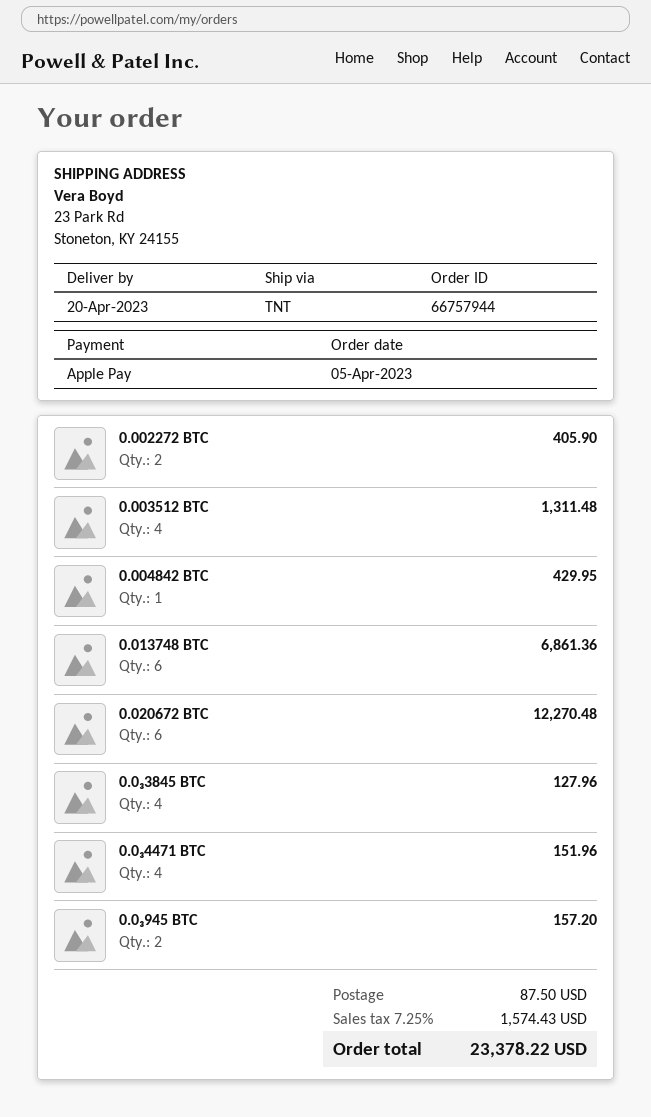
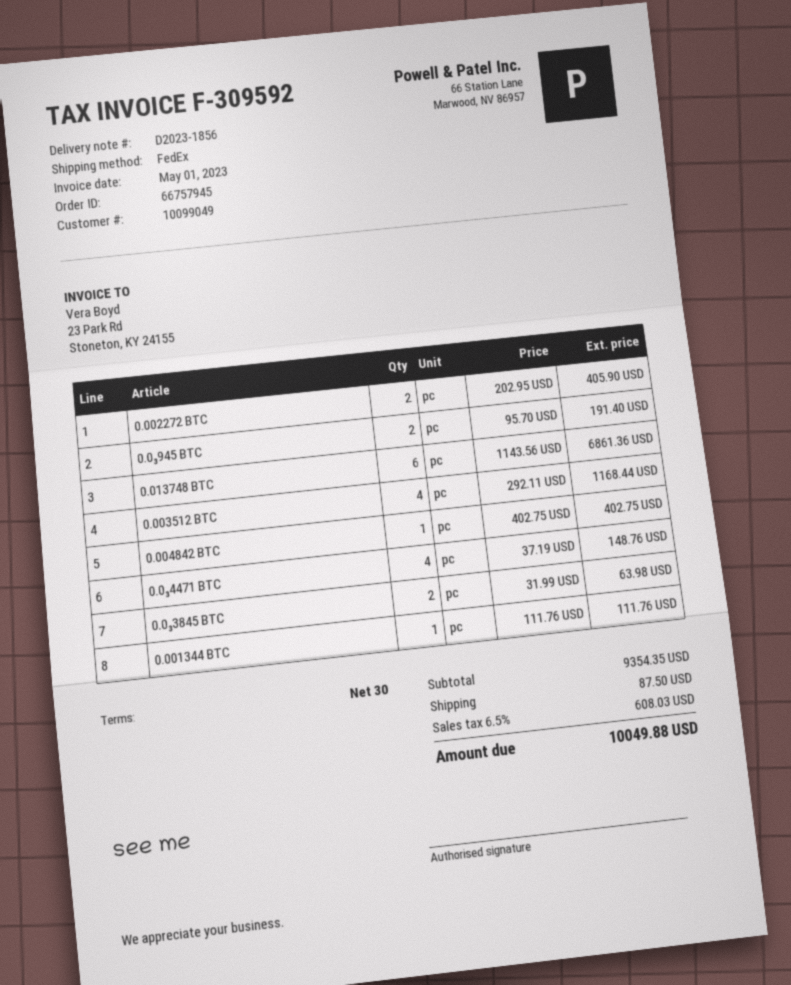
order number: 66757944 -> 66757945
shipping method: TNT -> FedEx
0.003512 BTC: 4 for 1311.48 -> 4 for 1168.44
0.004842 BTC: 1 for 429.95 -> 1 for 402.75
0.020672 BTC: 6 for 12270.48 -> none
0.0₃3845 BTC: 4 for 127.96 -> 2 for 63.98
0.0₃4471 BTC: 4 for 151.96 -> 4 for 148.76
0.0₃945 BTC: 2 for 157.20 -> 2 for 191.40
0.001344 BTC: none -> 1 for 111.76
tax: 7.25% = 1574.43 -> 6.5% = 608.03
total: 23378.22 -> 10049.88

